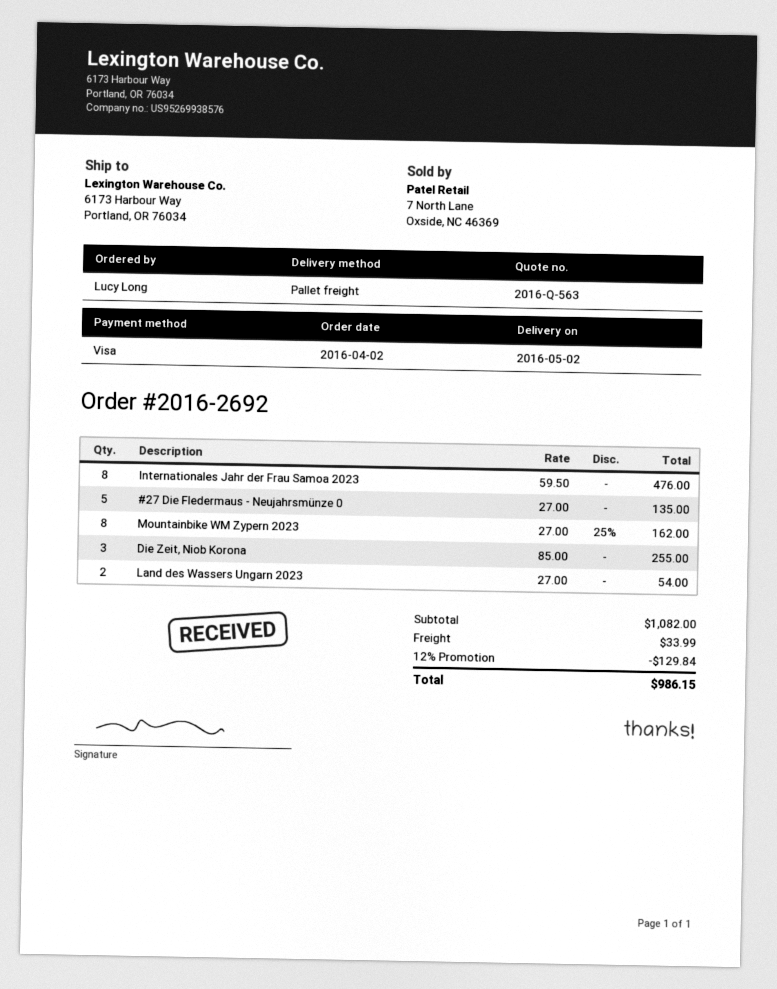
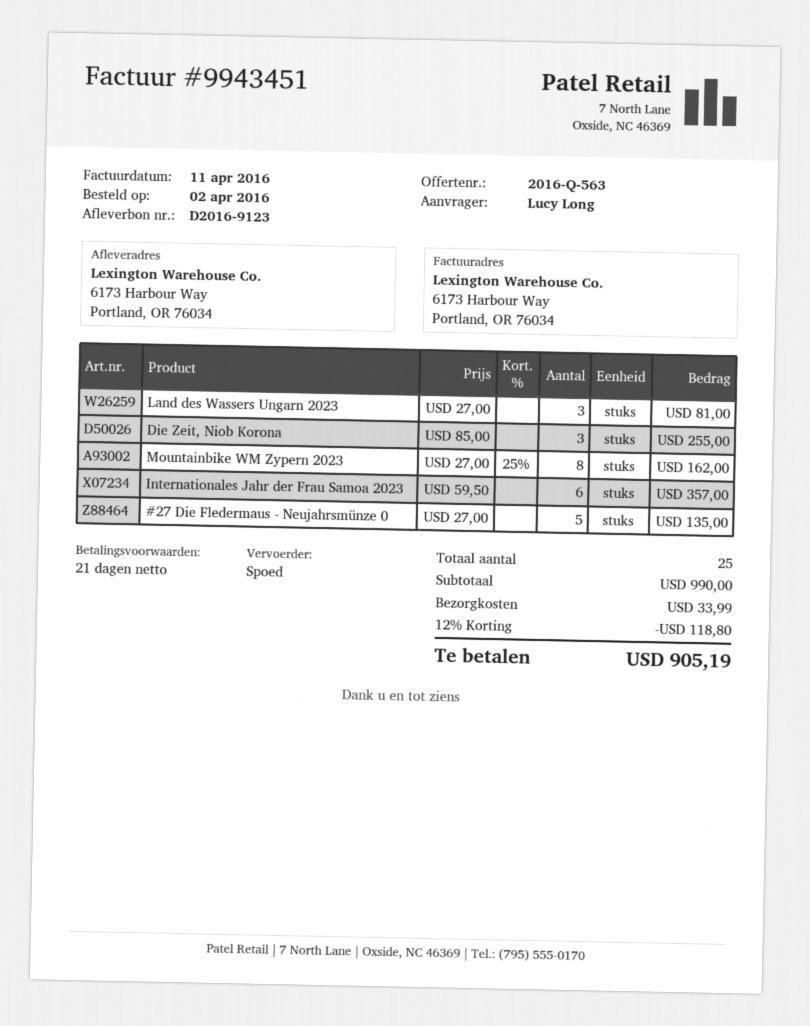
shipping method: pallet freight -> express
Internationales Jahr der Frau Samoa 2023: 8 x 59.50 = 476.00 -> 6 x 59.50 = 357.00
Land des Wassers Ungarn 2023: 2 x 27.00 = 54.00 -> 3 x 27.00 = 81.00
subtotal: 1082.00 -> 990.00
discount: 12% = 129.84 -> 12% = 118.80
total: 986.15 -> 905.19

